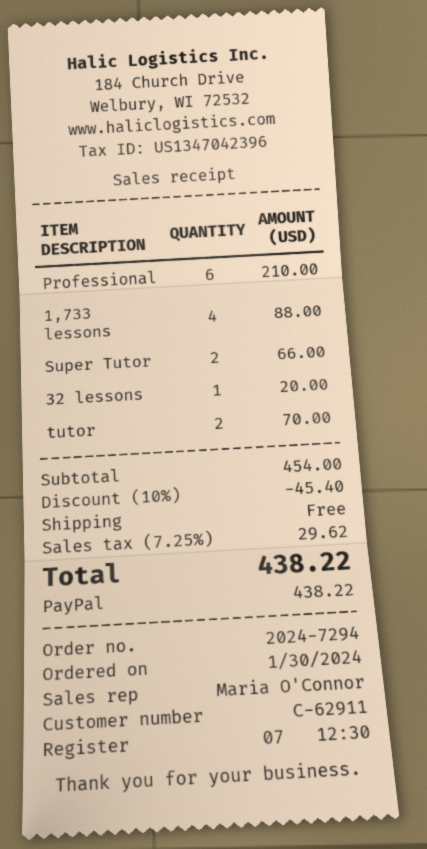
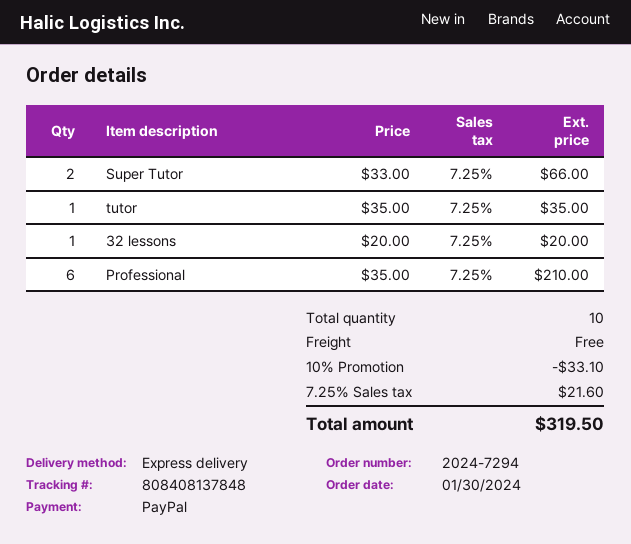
1,733 lessons: 4 for 88.00 -> none
tutor: 2 for 70.00 -> 1 for 35.00
discount: 10% = 45.40 -> 10% = 33.10
tax: 7.25% = 29.62 -> 7.25% = 21.60
total: 438.22 -> 319.50

